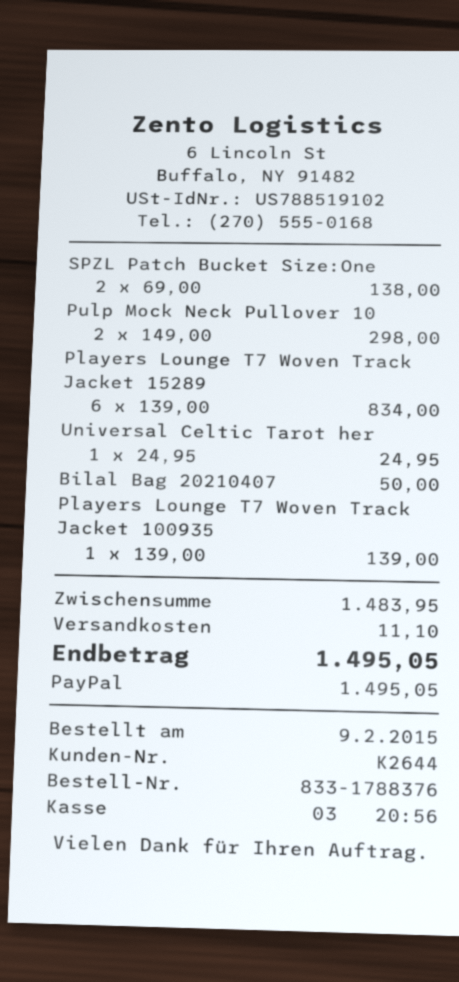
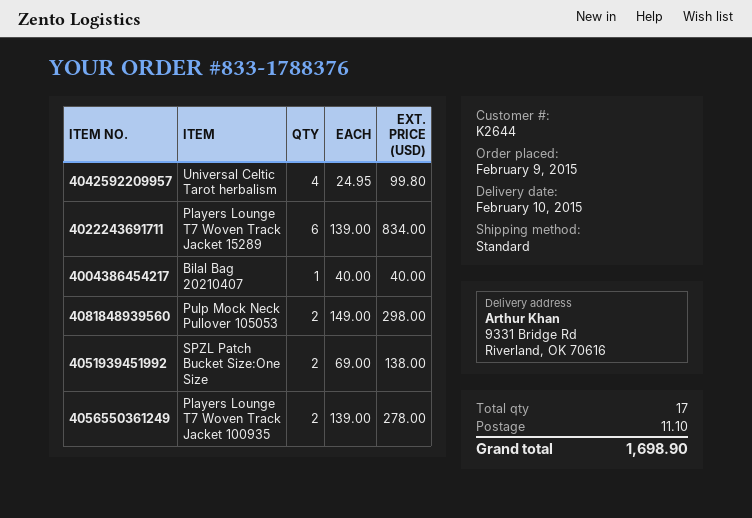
Universal Celtic Tarot her: 1 x 24.95 = 24.95 -> 4 x 24.95 = 99.80
Bilal Bag 20210407: 1 x 50.00 = 50.00 -> 1 x 40.00 = 40.00
Players Lounge T7 Woven Track Jacket 100935: 1 x 139.00 = 139.00 -> 2 x 139.00 = 278.00
total: 1495.05 -> 1698.90

